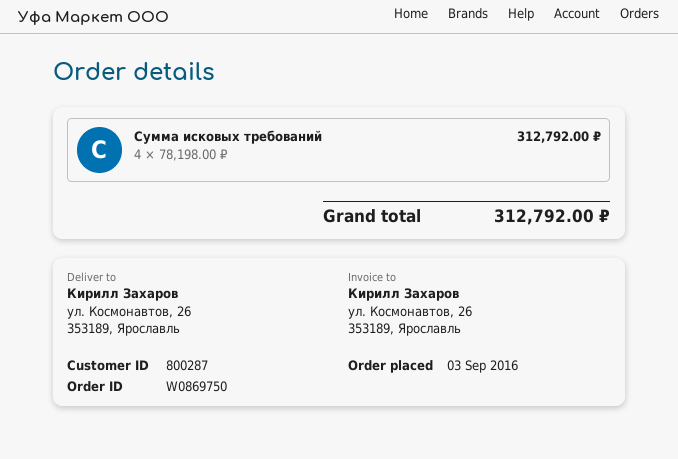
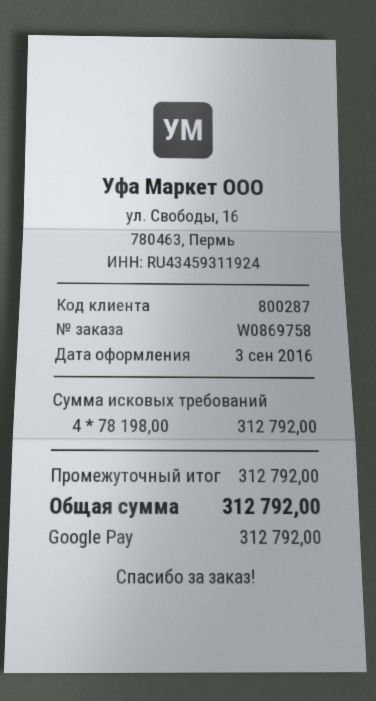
order number: W0869750 -> W0869758

